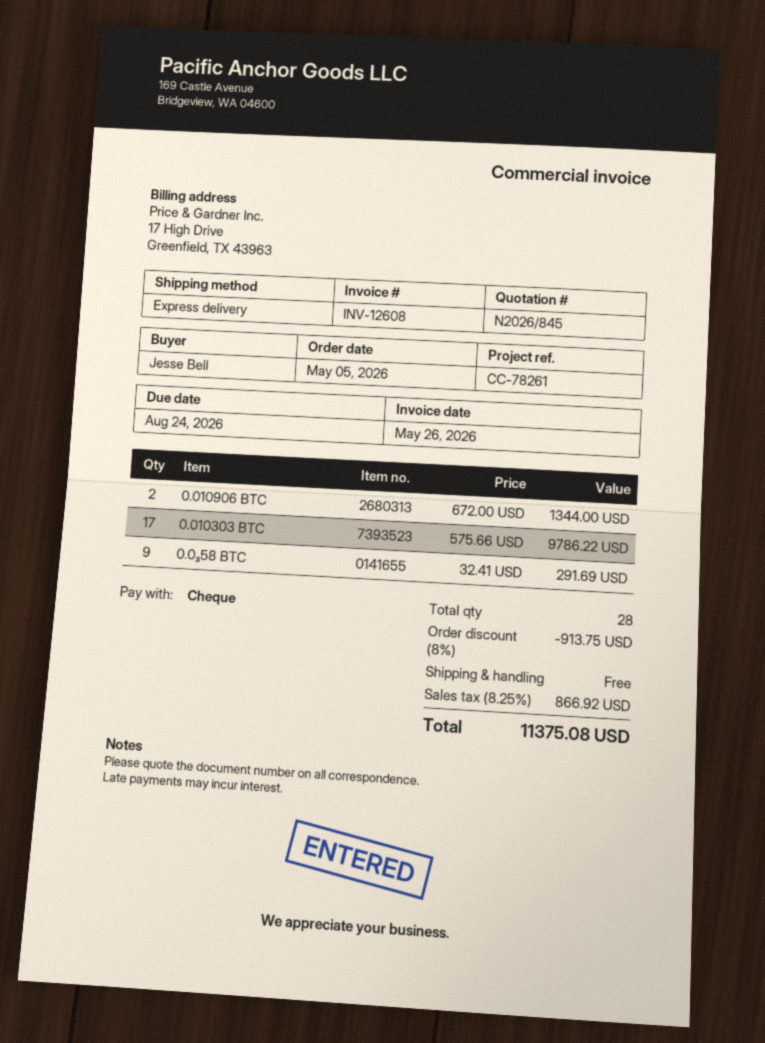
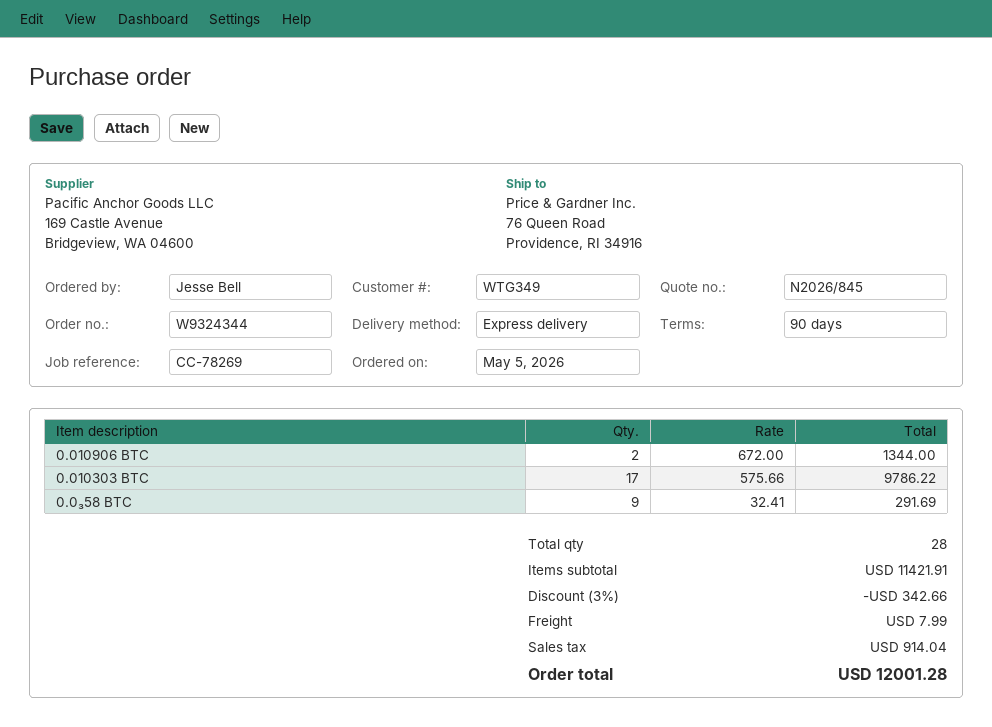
reference: CC-78261 -> CC-78269
discount: 8% = 913.75 -> 3% = 342.66
shipping: 0.00 -> 7.99
tax: 866.92 -> 914.04
total: 11375.08 -> 12001.28

